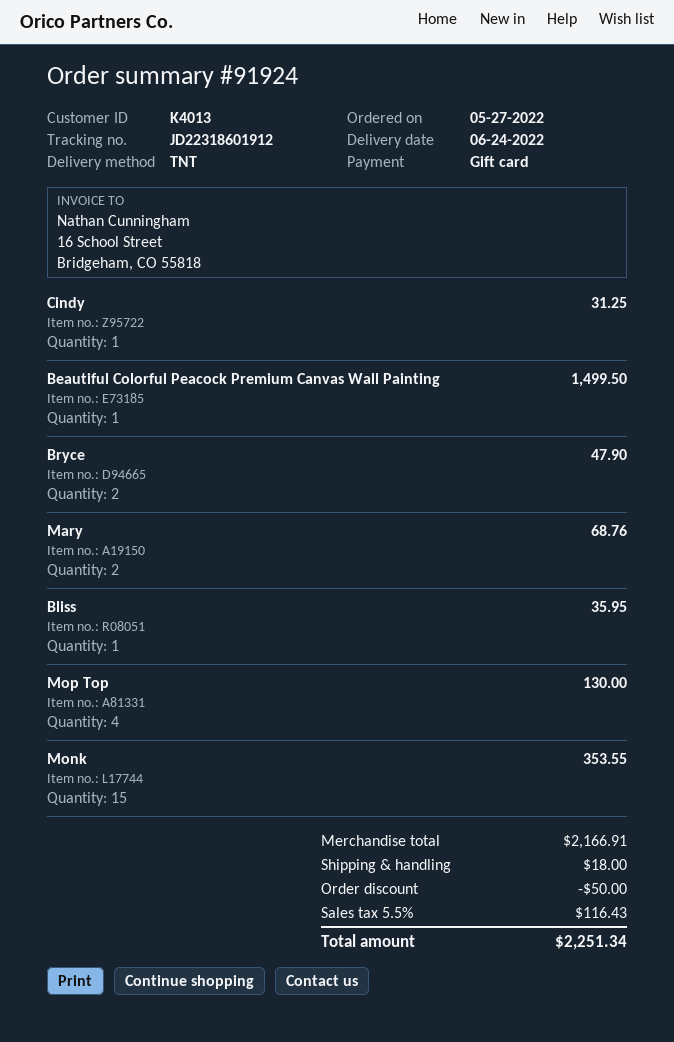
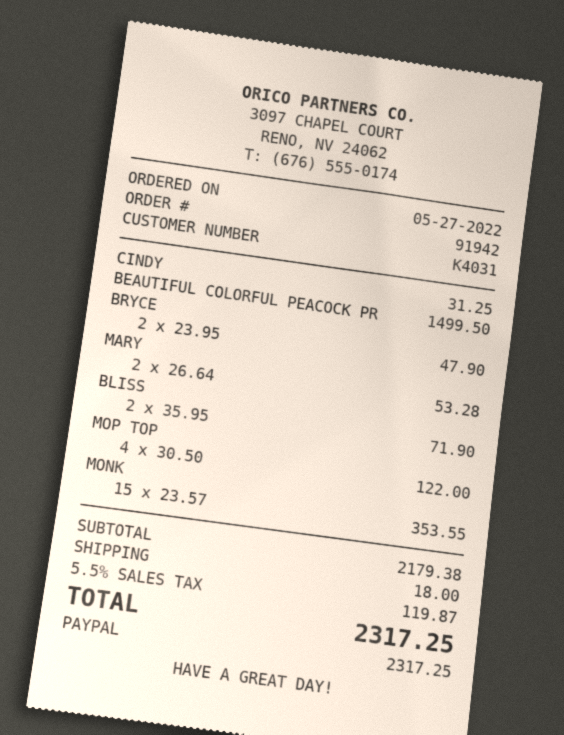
order number: 91924 -> 91942
customer number: K4013 -> K4031
payment method: gift card -> PayPal
Mary: 2 for 68.76 -> 2 for 53.28
Bliss: 1 for 35.95 -> 2 for 71.90
Mop Top: 4 for 130.00 -> 4 for 122.00
subtotal: 2166.91 -> 2179.38
discount: 50.00 -> none
tax: 5.5% = 116.43 -> 5.5% = 119.87
total: 2251.34 -> 2317.25

